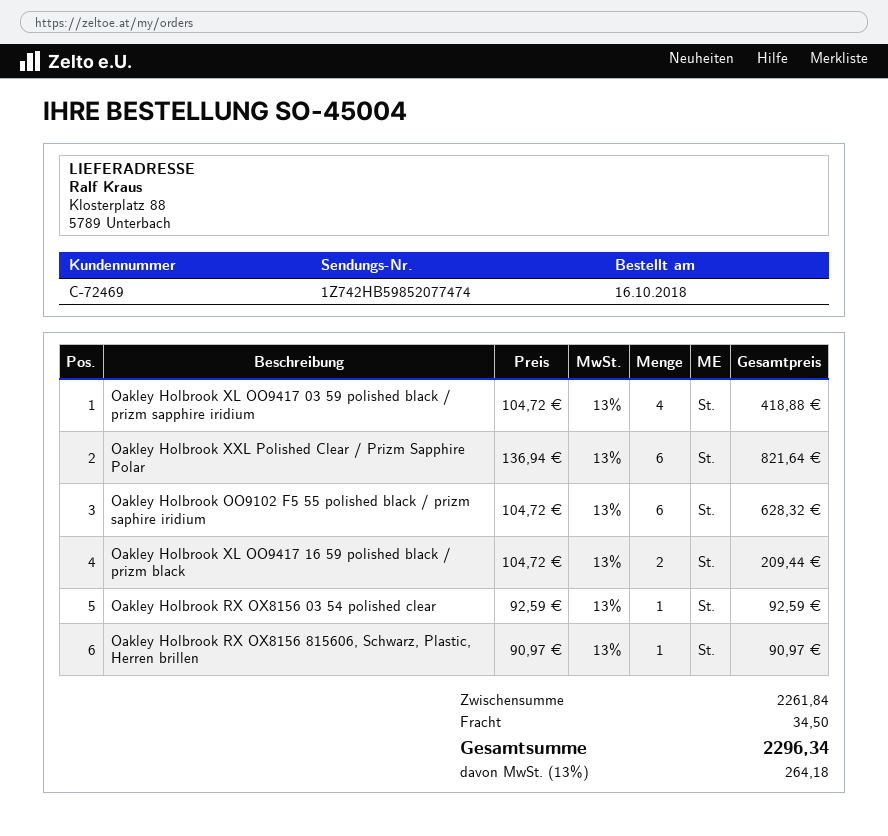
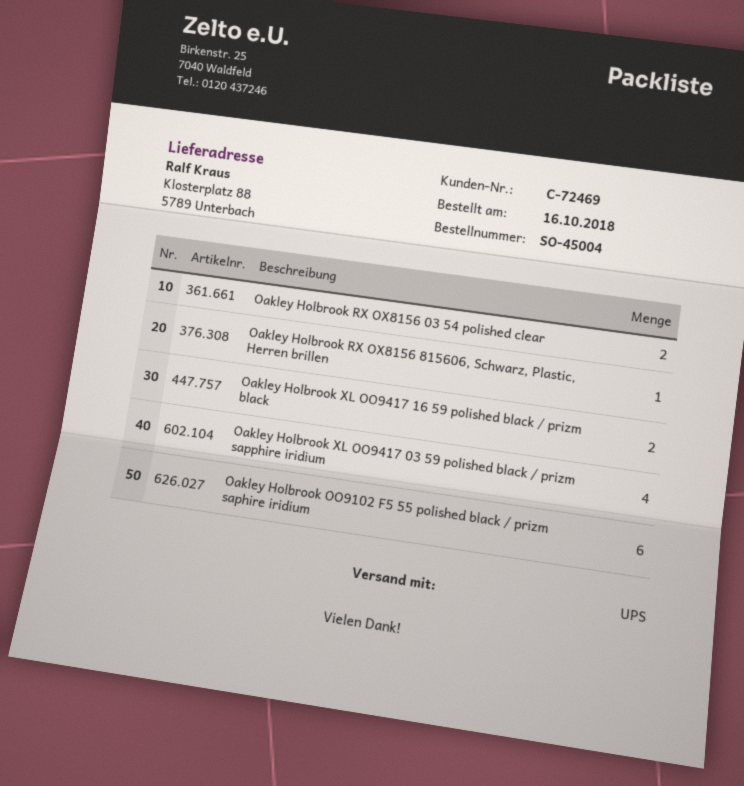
Oakley Holbrook XXL Polished Clear / Prizm Sapphire Polar: 6 -> none
Oakley Holbrook RX OX8156 03 54 polished clear: 1 -> 2

